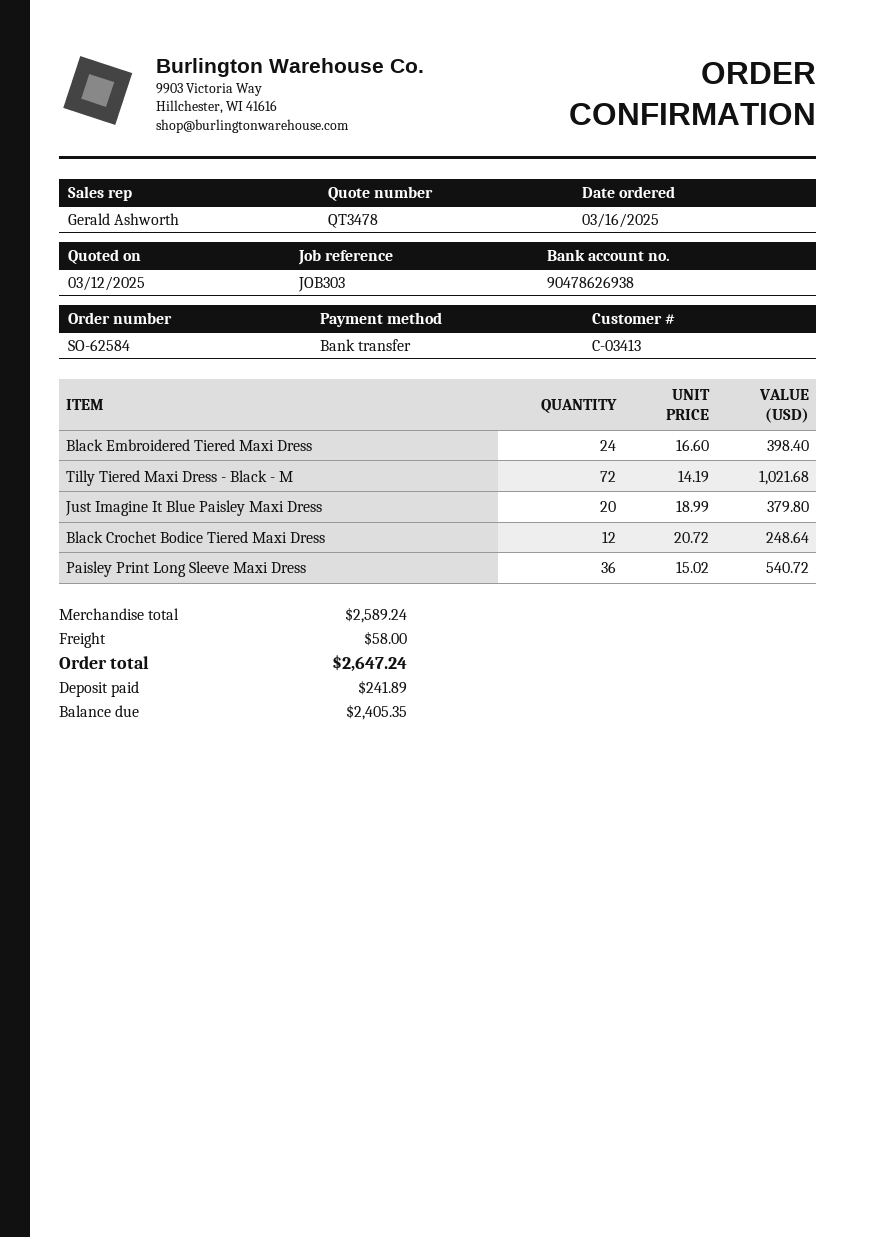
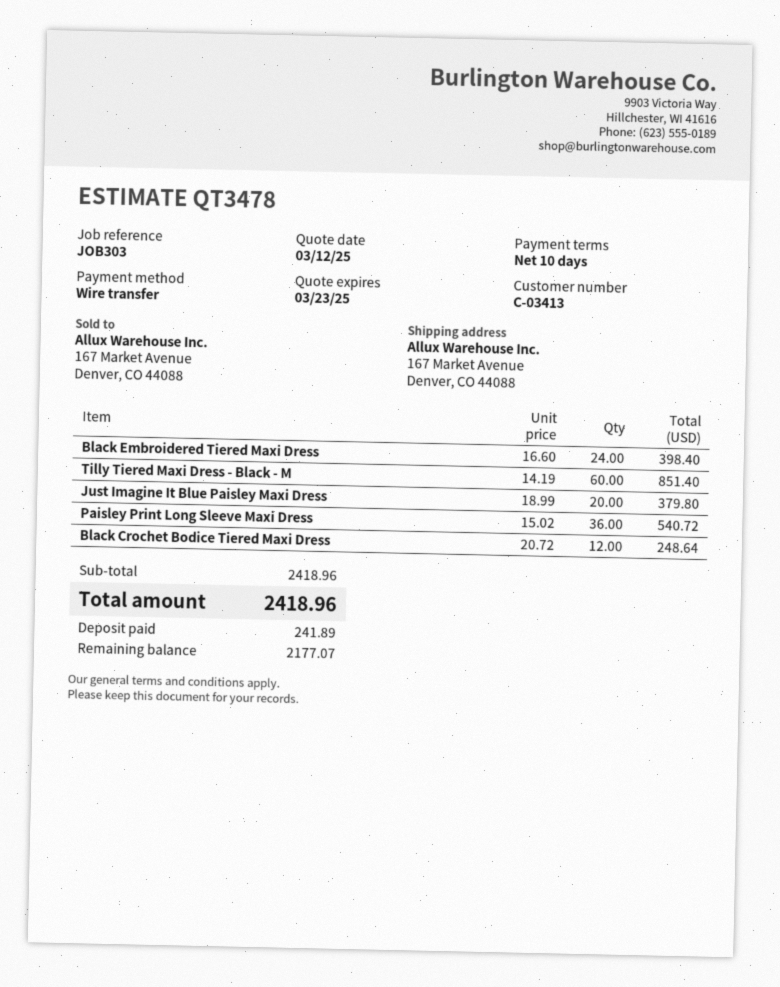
Tilly Tiered Maxi Dress - Black - M: 72 x 14.19 = 1021.68 -> 60 x 14.19 = 851.40
subtotal: 2589.24 -> 2418.96
shipping: 58.00 -> none
total: 2647.24 -> 2418.96
balance: 2405.35 -> 2177.07

